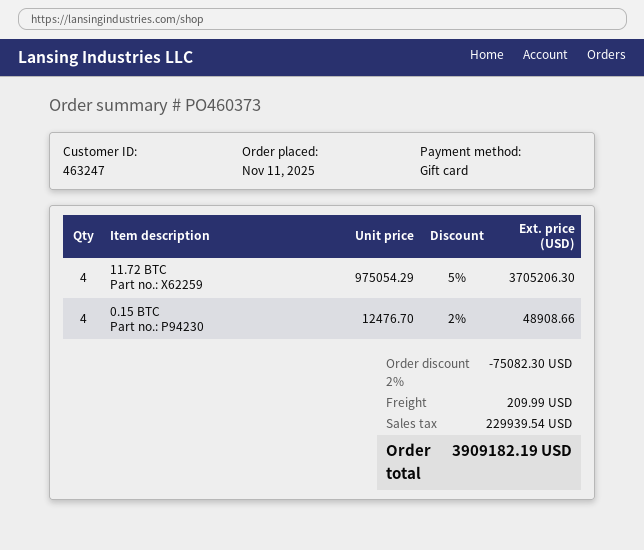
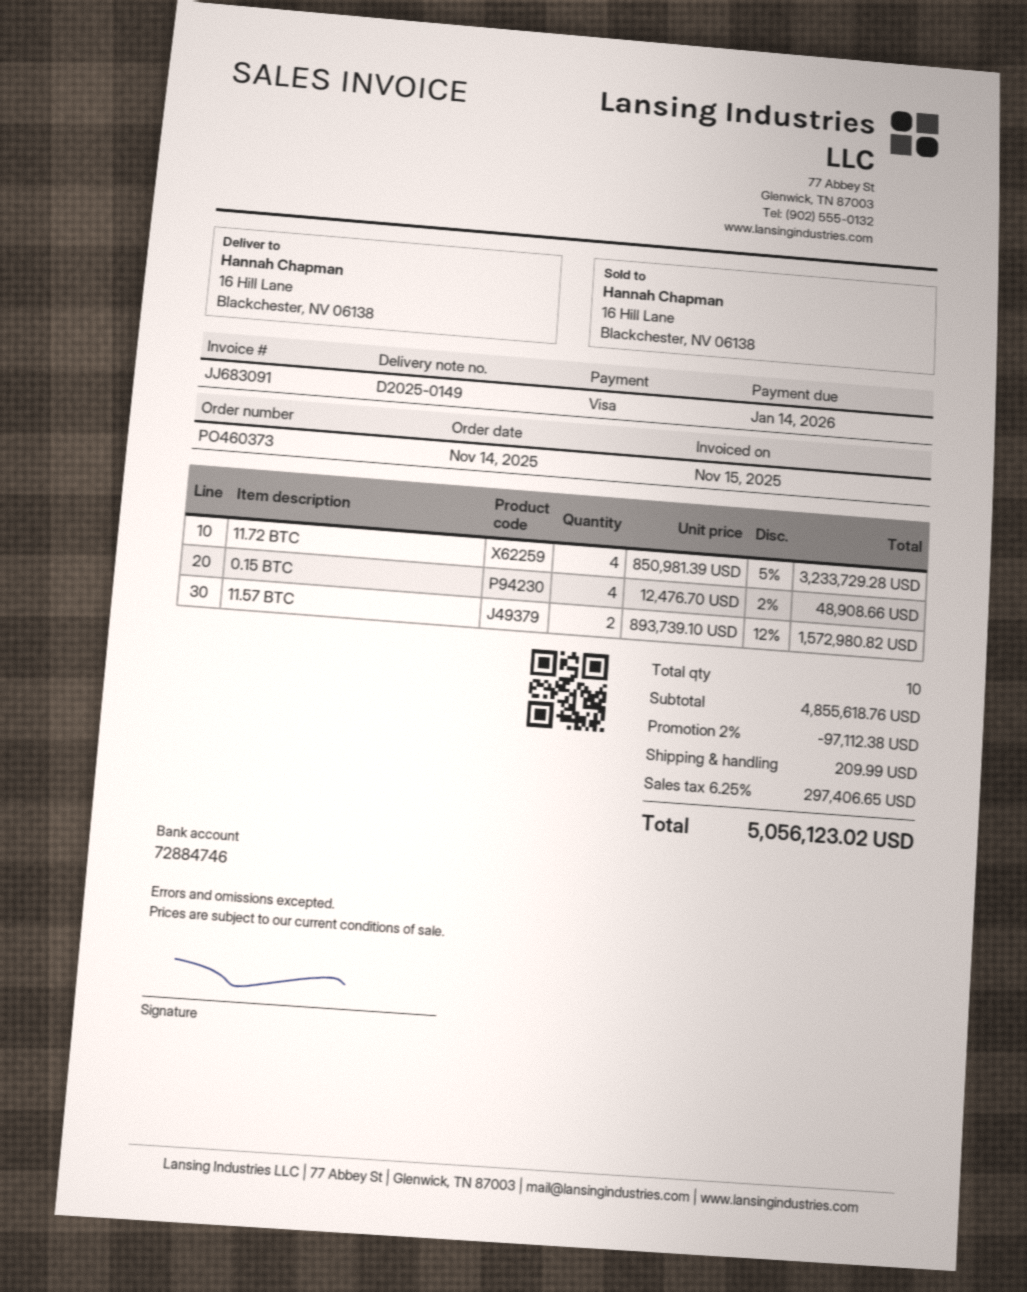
order date: 2025-11-11 -> 2025-11-14
payment method: gift card -> Visa
11.72 BTC: 4 x 975054.29 - 5% = 3705206.30 -> 4 x 850981.39 - 5% = 3233729.28
11.57 BTC: none -> 2 x 893739.10 - 12% = 1572980.82
discount: 2% = 75082.30 -> 2% = 97112.38
tax: 229939.54 -> 297406.65
total: 3909182.19 -> 5056123.02

